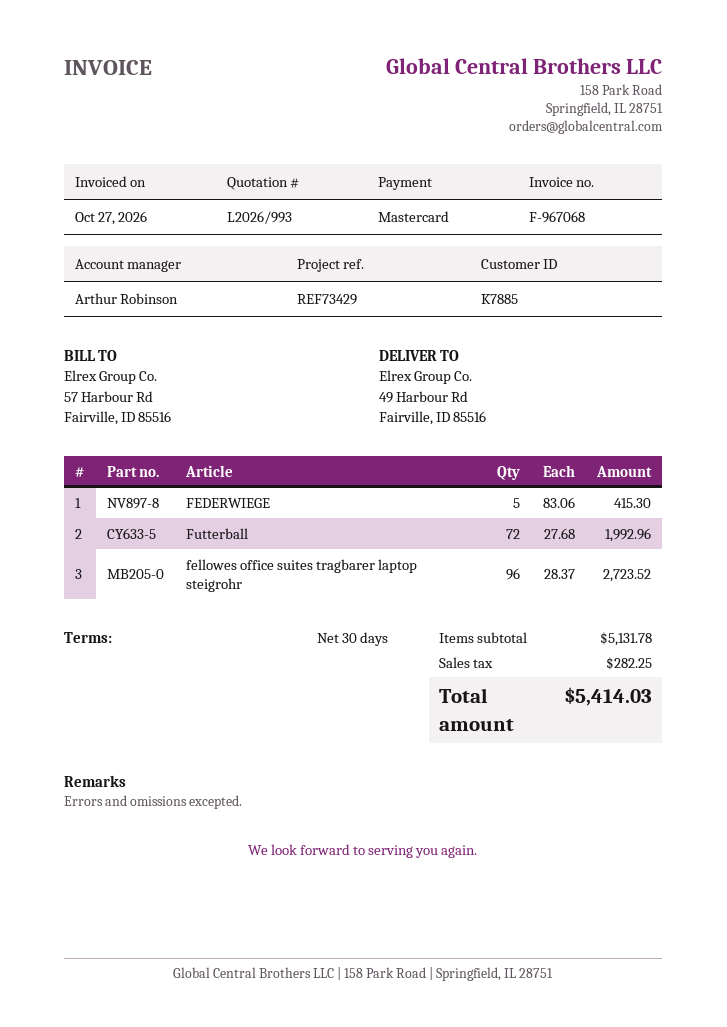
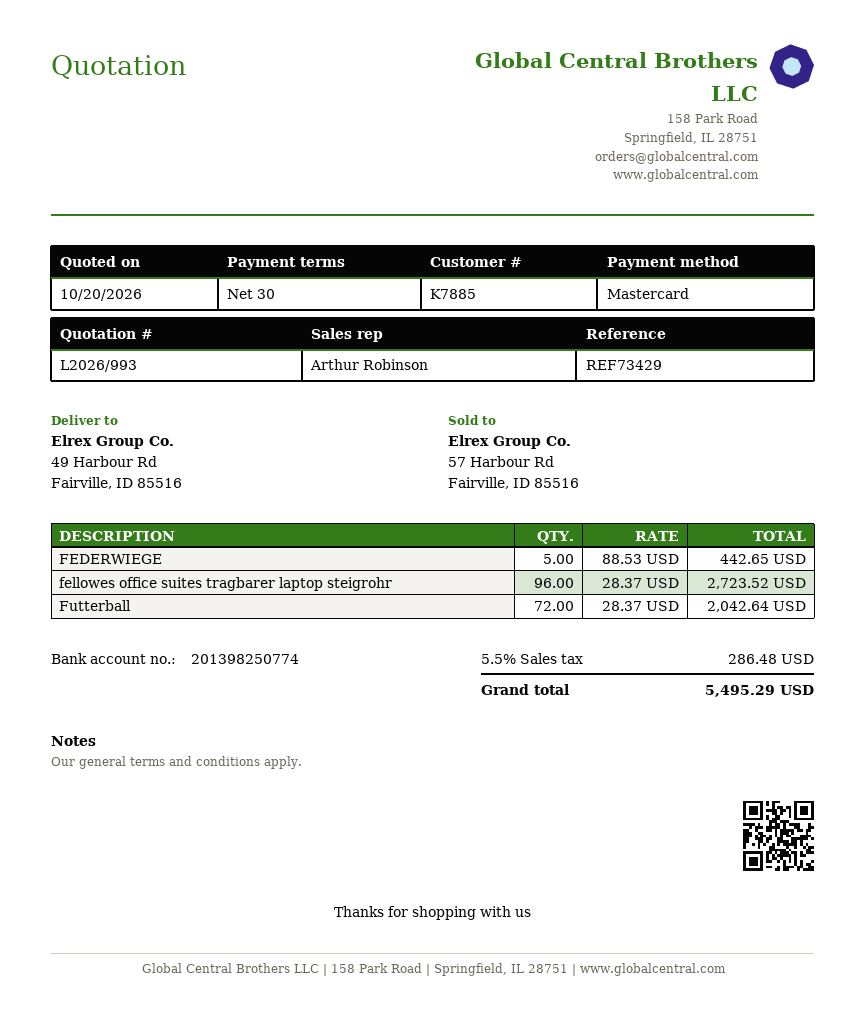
FEDERWIEGE: 5 x 83.06 = 415.30 -> 5 x 88.53 = 442.65
Futterball: 72 x 27.68 = 1992.96 -> 72 x 28.37 = 2042.64
tax: 282.25 -> 286.48
total: 5414.03 -> 5495.29

